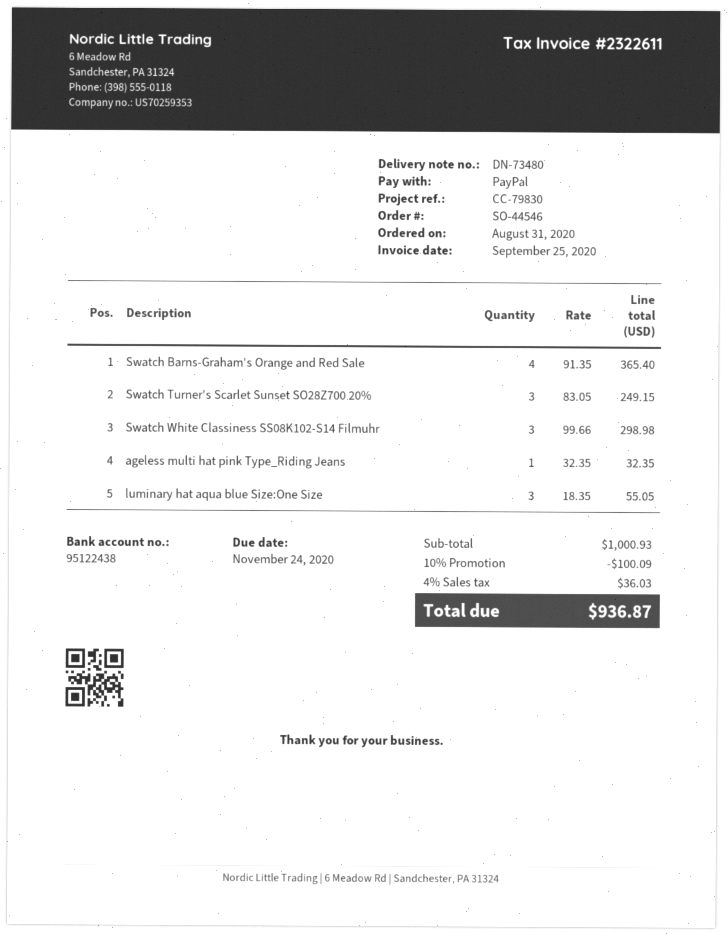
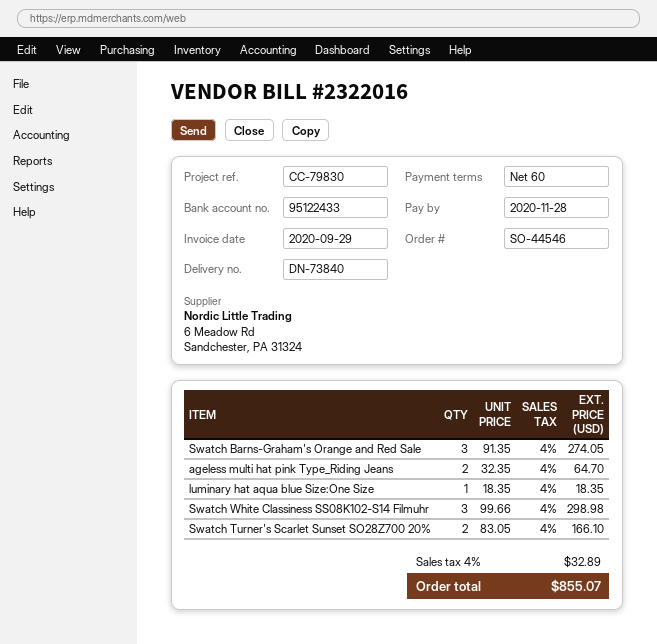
delivery note number: DN-73480 -> DN-73840
invoice number: 2322611 -> 2322016
invoice date: 2020-09-25 -> 2020-09-29
due date: 2020-11-24 -> 2020-11-28
bank account: 95122438 -> 95122433
Swatch Barns-Graham's Orange and Red Sale: 4 x 91.35 = 365.40 -> 3 x 91.35 = 274.05
Swatch Turner's Scarlet Sunset SO28Z700 20%: 3 x 83.05 = 249.15 -> 2 x 83.05 = 166.10
ageless multi hat pink Type_Riding Jeans: 1 x 32.35 = 32.35 -> 2 x 32.35 = 64.70
luminary hat aqua blue Size:One Size: 3 x 18.35 = 55.05 -> 1 x 18.35 = 18.35
discount: 10% = 100.09 -> none
tax: 4% = 36.03 -> 4% = 32.89
total: 936.87 -> 855.07

